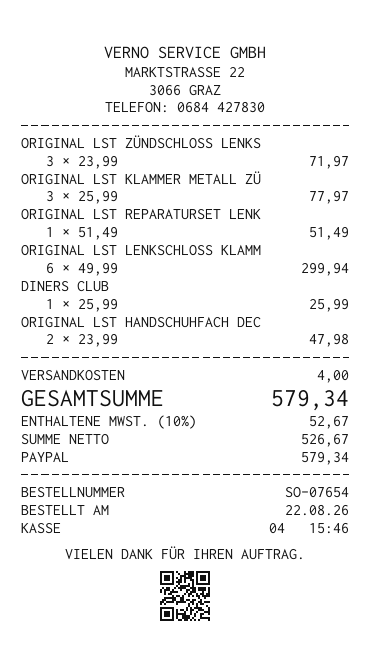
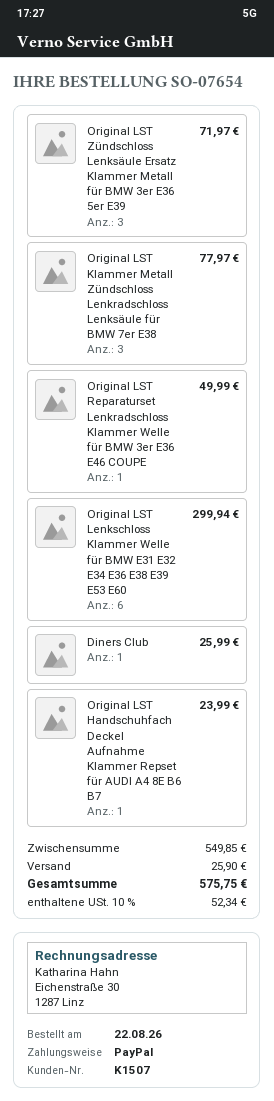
ORIGINAL LST REPARATURSET LENK: 1 for 51.49 -> 1 for 49.99
ORIGINAL LST HANDSCHUHFACH DEC: 2 for 47.98 -> 1 for 23.99
shipping: 4.00 -> 25.90
tax: 10% = 52.67 -> 10% = 52.34
total: 579.34 -> 575.75

